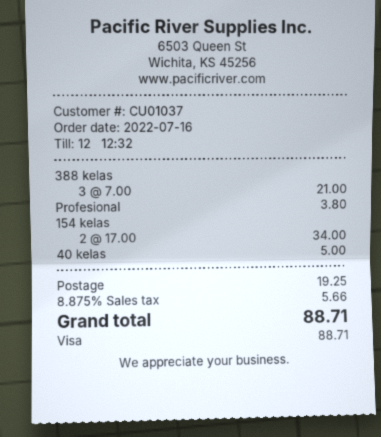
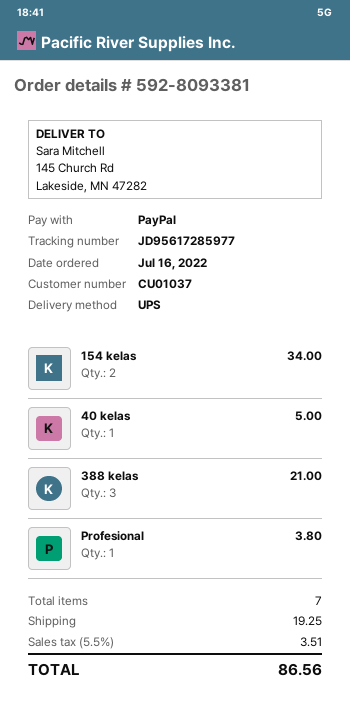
payment method: Visa -> PayPal
tax: 8.875% = 5.66 -> 5.5% = 3.51
total: 88.71 -> 86.56

